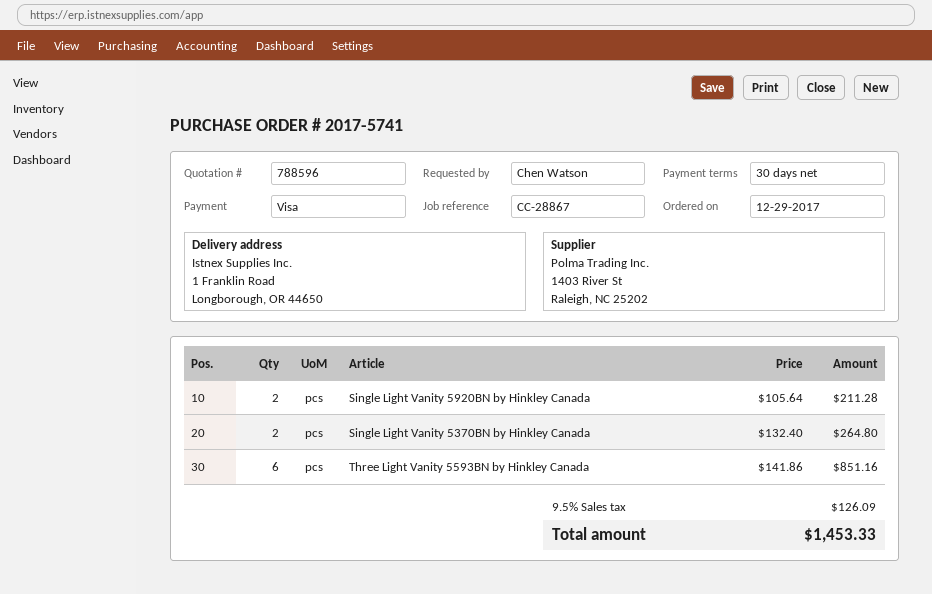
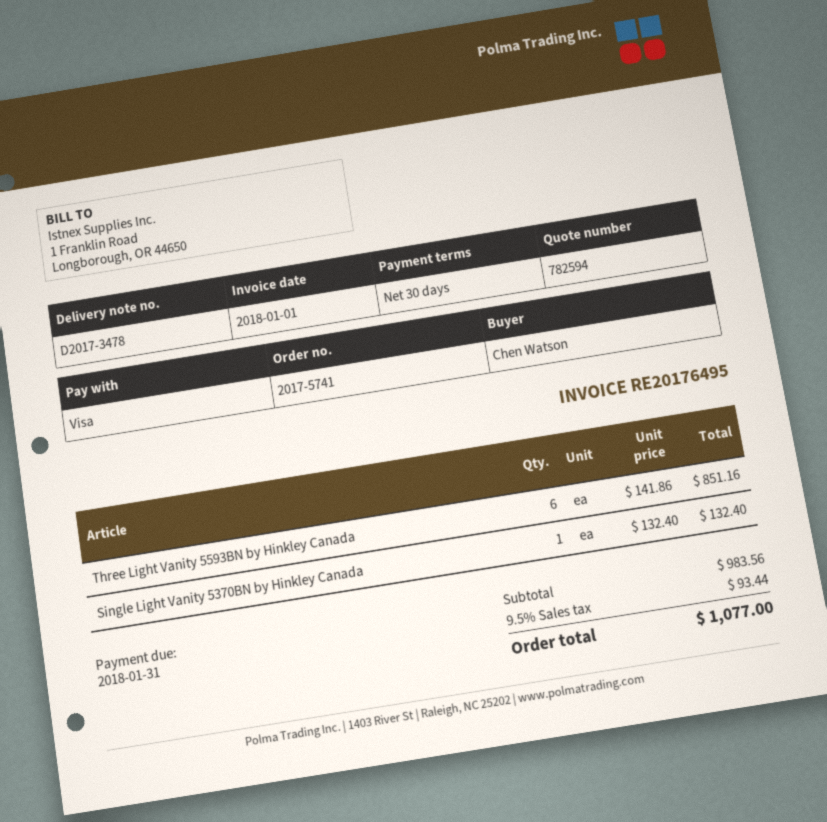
quote number: 788596 -> 782594
Single Light Vanity 5920BN by Hinkley Canada: 2 x 105.64 = 211.28 -> none
Single Light Vanity 5370BN by Hinkley Canada: 2 x 132.40 = 264.80 -> 1 x 132.40 = 132.40
tax: 9.5% = 126.09 -> 9.5% = 93.44
total: 1453.33 -> 1077.00

